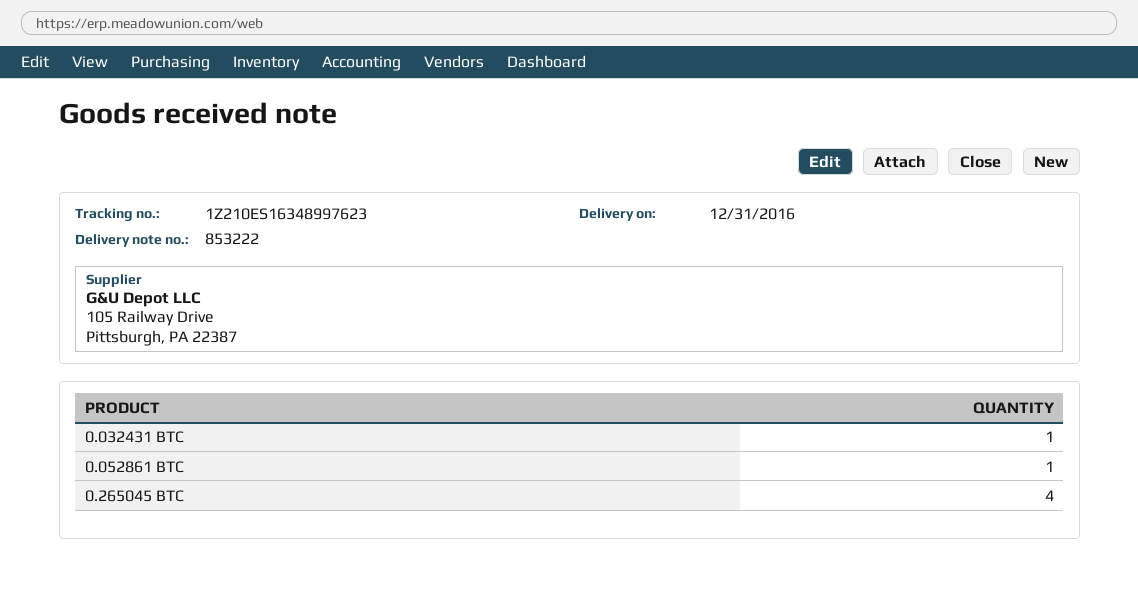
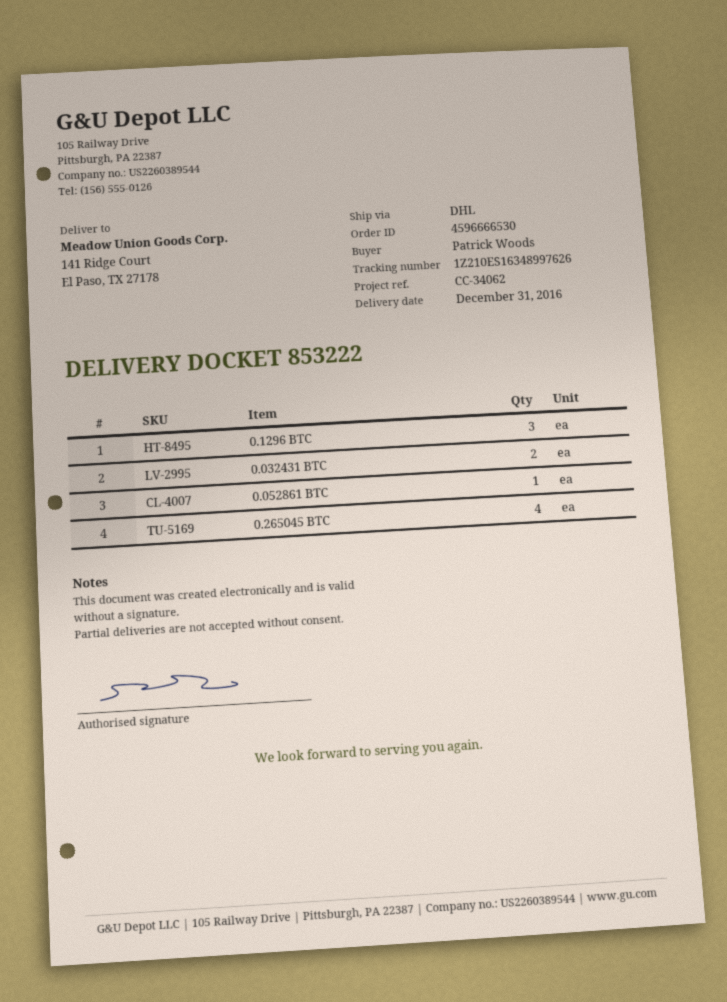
tracking number: 1Z210ES16348997623 -> 1Z210ES16348997626
0.032431 BTC: 1 -> 2
0.1296 BTC: none -> 3

